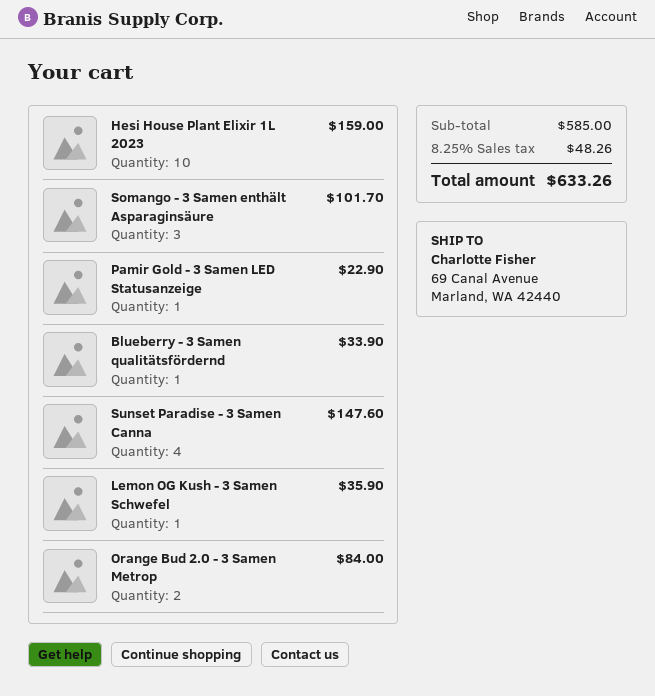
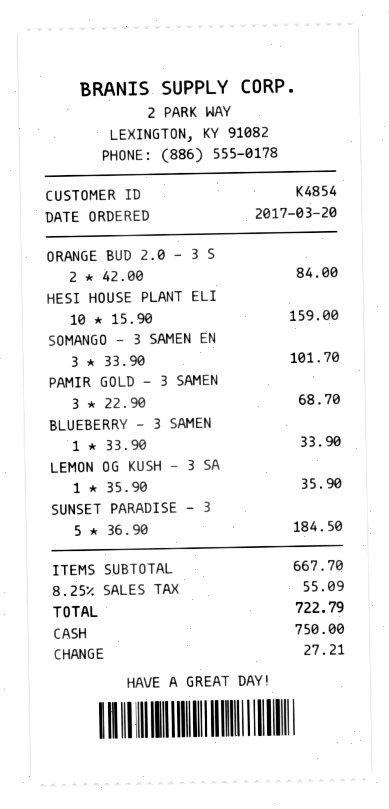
Pamir Gold - 3 Samen LED Statusanzeige: 1 for 22.90 -> 3 for 68.70
Sunset Paradise - 3 Samen Canna: 4 for 147.60 -> 5 for 184.50
subtotal: 585.00 -> 667.70
tax: 8.25% = 48.26 -> 8.25% = 55.09
total: 633.26 -> 722.79

